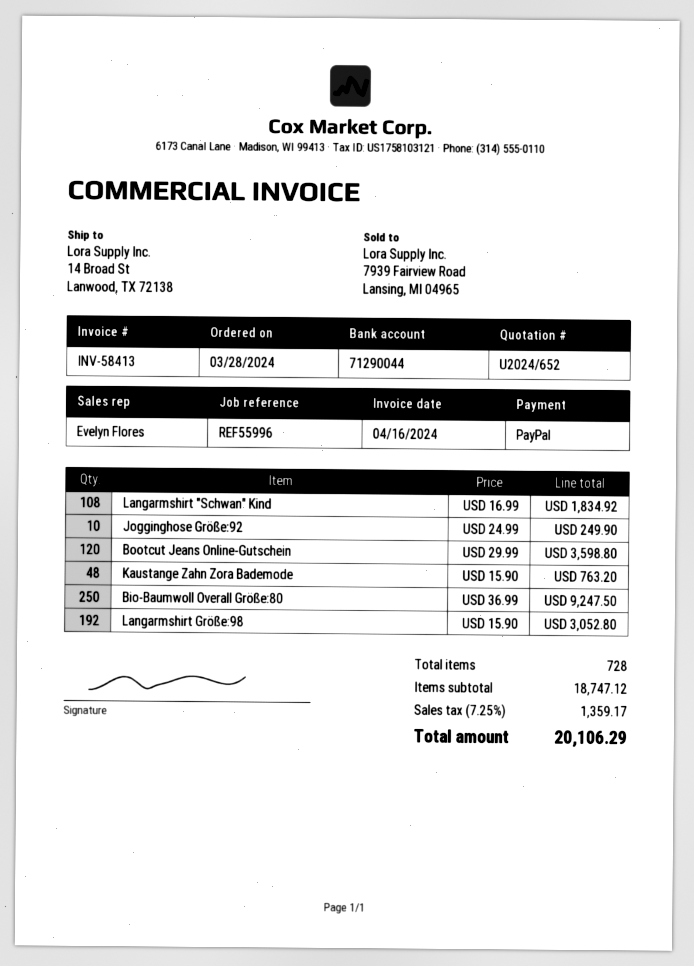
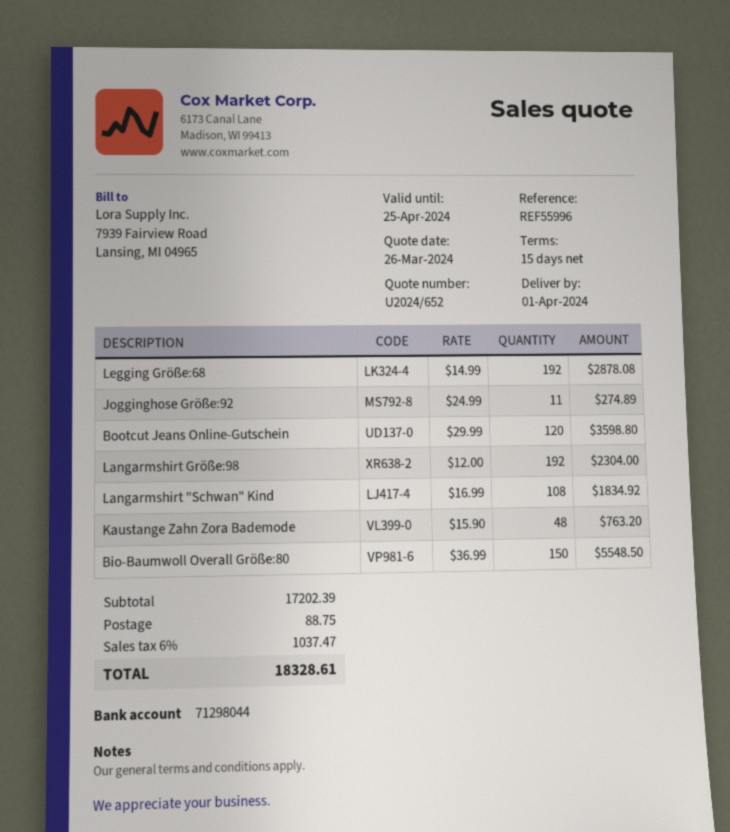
bank account: 71290044 -> 71298044
Jogginghose Größe:92: 10 x 24.99 = 249.90 -> 11 x 24.99 = 274.89
Bio-Baumwoll Overall Größe:80: 250 x 36.99 = 9247.50 -> 150 x 36.99 = 5548.50
Langarmshirt Größe:98: 192 x 15.90 = 3052.80 -> 192 x 12.00 = 2304.00
Legging Größe:68: none -> 192 x 14.99 = 2878.08
subtotal: 18747.12 -> 17202.39
shipping: none -> 88.75
tax: 7.25% = 1359.17 -> 6% = 1037.47
total: 20106.29 -> 18328.61

